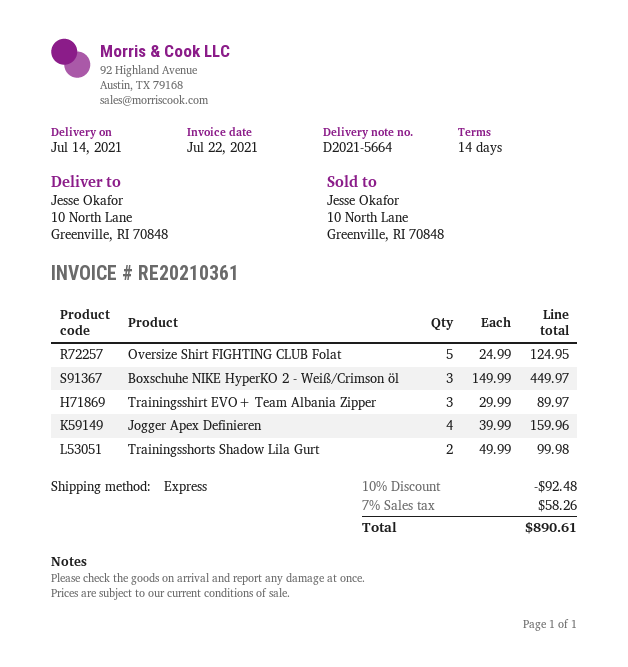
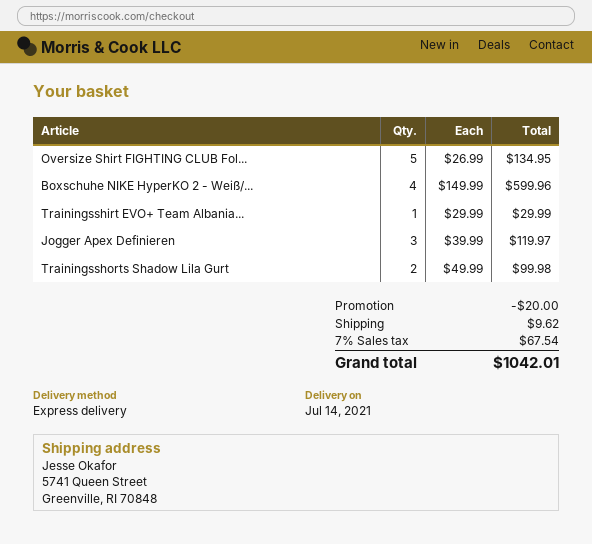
ship to: 10 North Lane, Greenville, RI 70848 -> 5741 Queen Street, Greenville, RI 70848
Oversize Shirt FIGHTING CLUB Folat: 5 x 24.99 = 124.95 -> 5 x 26.99 = 134.95
Boxschuhe NIKE HyperKO 2 - Weiß/Crimson öl: 3 x 149.99 = 449.97 -> 4 x 149.99 = 599.96
Trainingsshirt EVO+ Team Albania Zipper: 3 x 29.99 = 89.97 -> 1 x 29.99 = 29.99
Jogger Apex Definieren: 4 x 39.99 = 159.96 -> 3 x 39.99 = 119.97
discount: 92.48 -> 20.00
shipping: none -> 9.62
tax: 7% = 58.26 -> 7% = 67.54
total: 890.61 -> 1042.01

